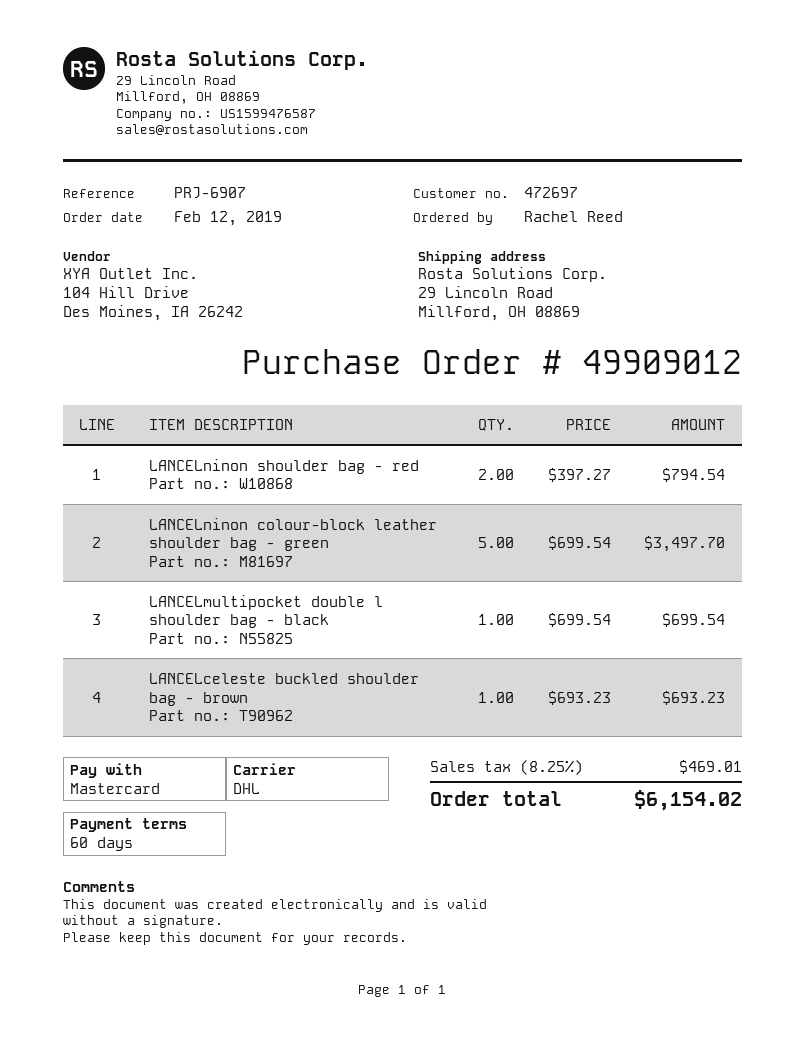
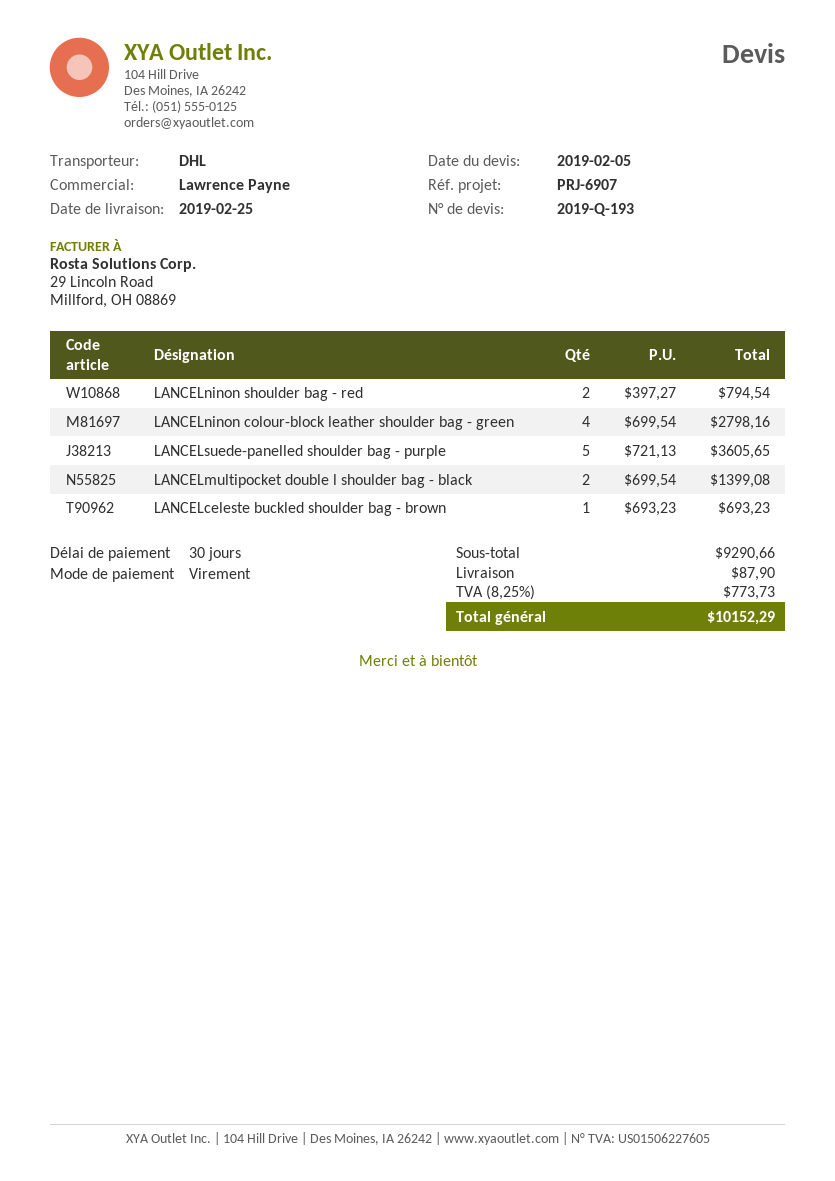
payment terms: 60 days -> 30 days
payment method: Mastercard -> bank transfer
LANCELninon colour-block leather shoulder bag - green: 5 x 699.54 = 3497.70 -> 4 x 699.54 = 2798.16
LANCELmultipocket double l shoulder bag - black: 1 x 699.54 = 699.54 -> 2 x 699.54 = 1399.08
LANCELsuede-panelled shoulder bag - purple: none -> 5 x 721.13 = 3605.65
shipping: none -> 87.90
tax: 8.25% = 469.01 -> 8.25% = 773.73
total: 6154.02 -> 10152.29

